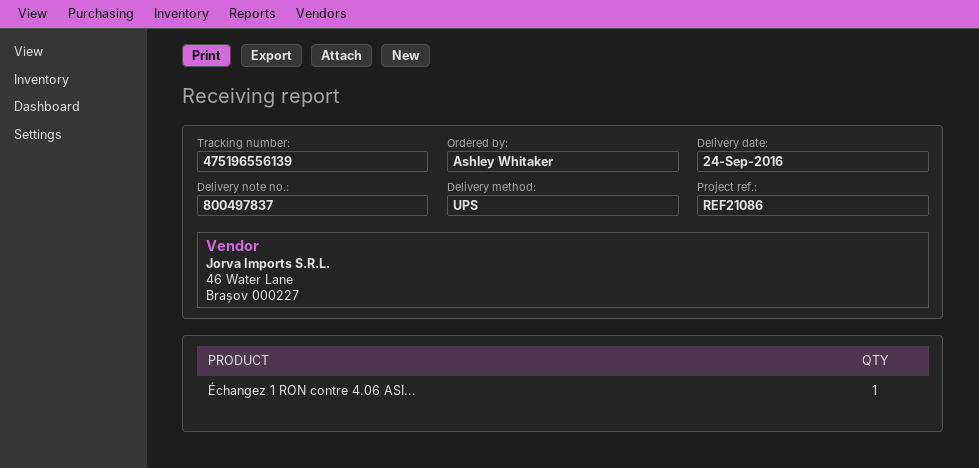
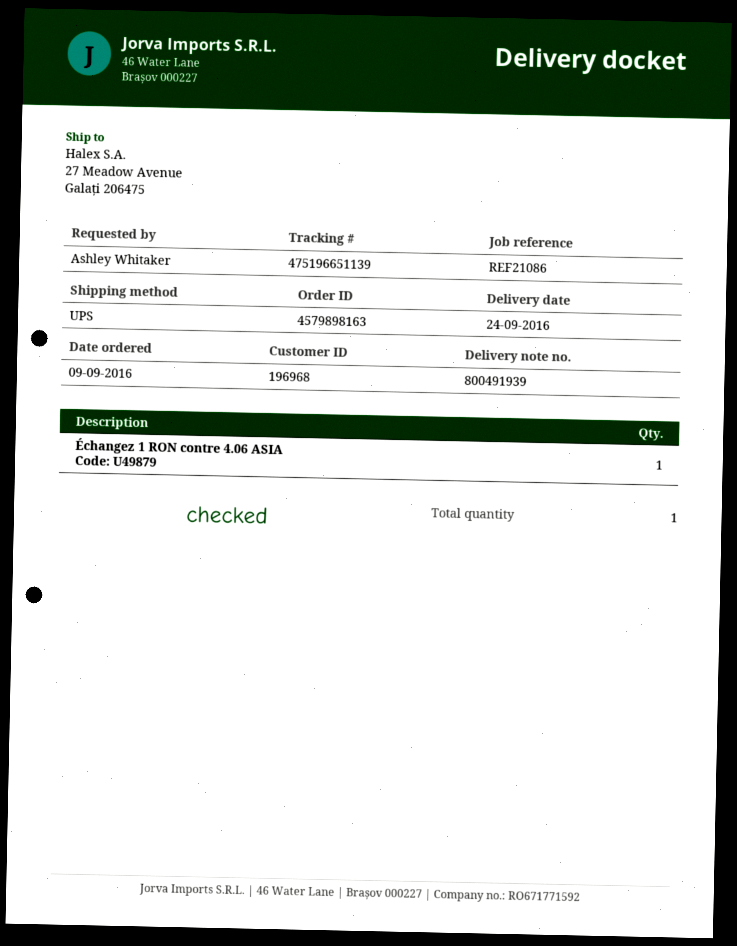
delivery note number: 800497837 -> 800491939
tracking number: 475196556139 -> 475196651139

